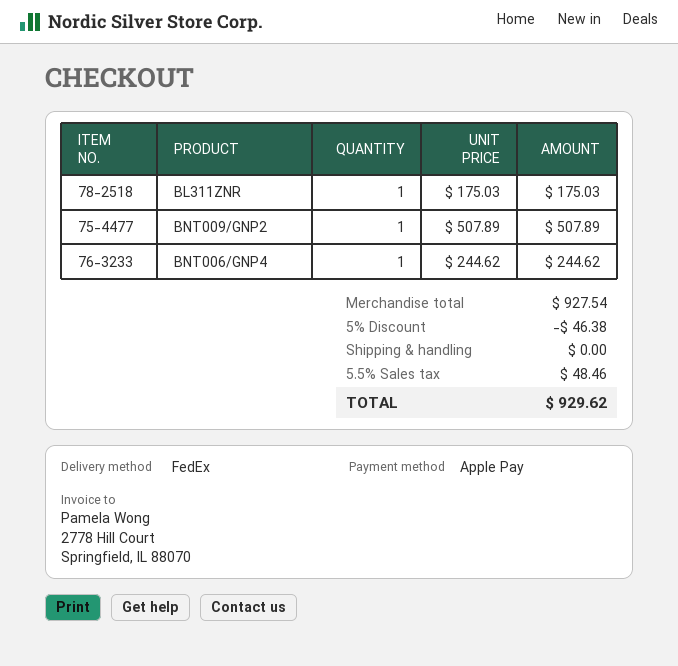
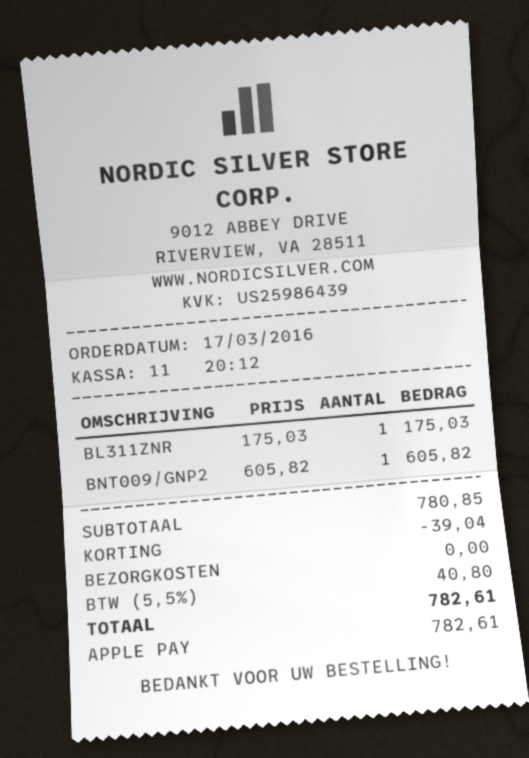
BNT009/GNP2: 1 x 507.89 = 507.89 -> 1 x 605.82 = 605.82
BNT006/GNP4: 1 x 244.62 = 244.62 -> none
subtotal: 927.54 -> 780.85
discount: 46.38 -> 39.04
tax: 5.5% = 48.46 -> 5.5% = 40.80
total: 929.62 -> 782.61

